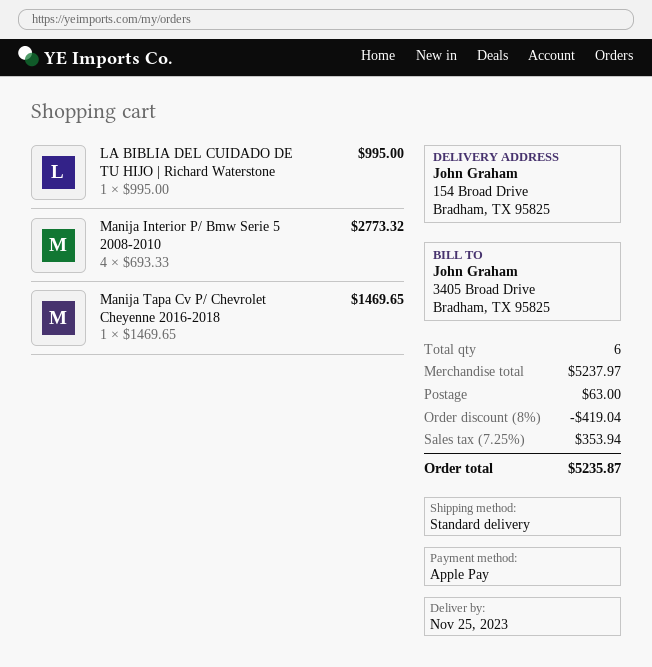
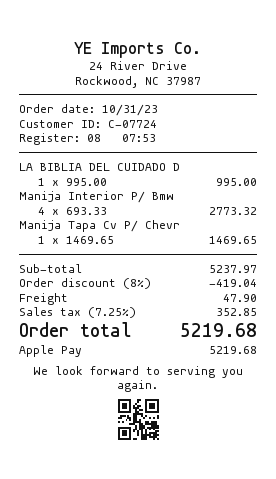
shipping: 63.00 -> 47.90
tax: 7.25% = 353.94 -> 7.25% = 352.85
total: 5235.87 -> 5219.68

